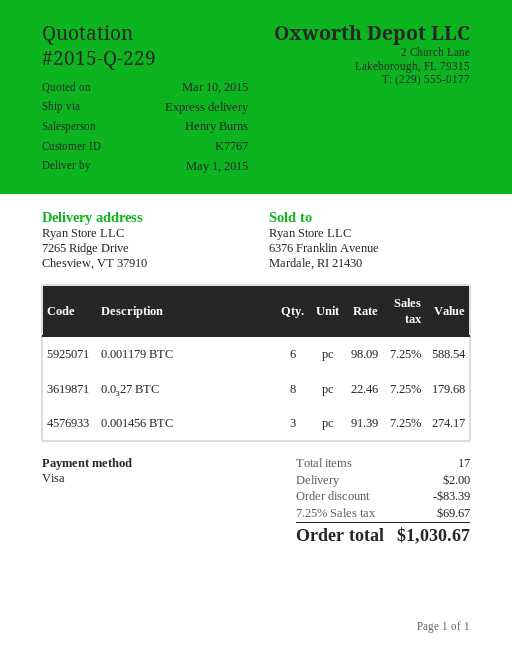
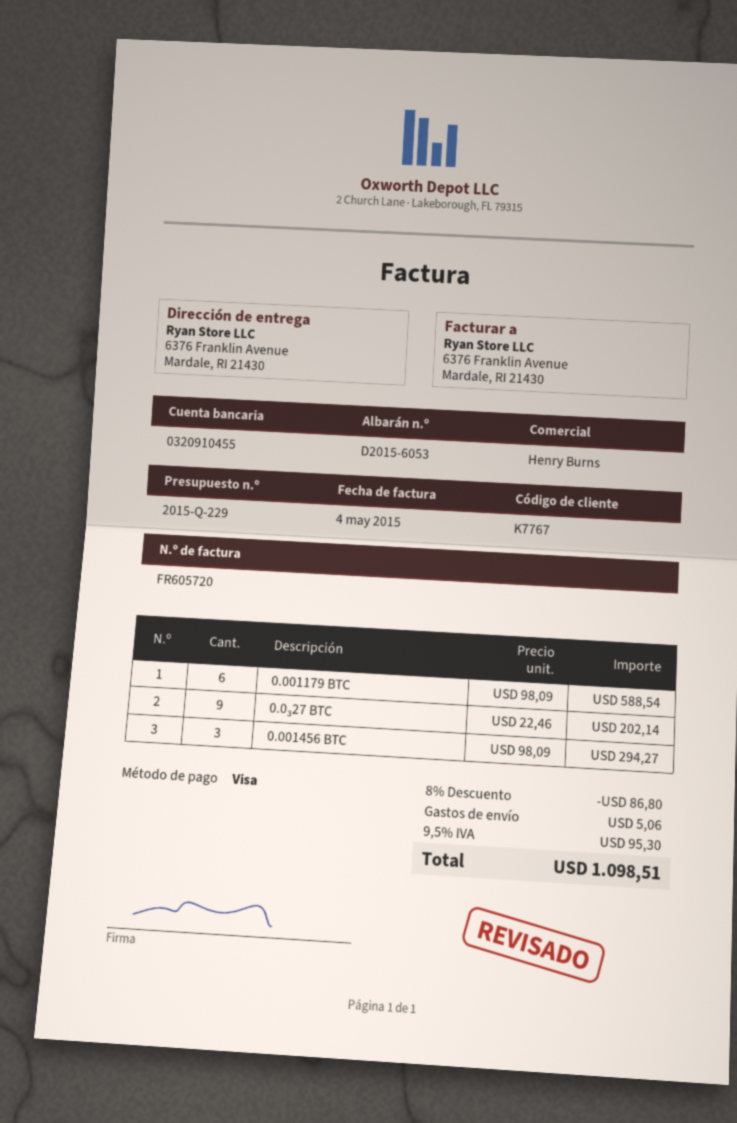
ship to: 7265 Ridge Drive, Chesview, VT 37910 -> 6376 Franklin Avenue, Mardale, RI 21430
0.0₃27 BTC: 8 x 22.46 = 179.68 -> 9 x 22.46 = 202.14
0.001456 BTC: 3 x 91.39 = 274.17 -> 3 x 98.09 = 294.27
discount: 83.39 -> 86.80
shipping: 2.00 -> 5.06
tax: 7.25% = 69.67 -> 9.5% = 95.30
total: 1030.67 -> 1098.51

